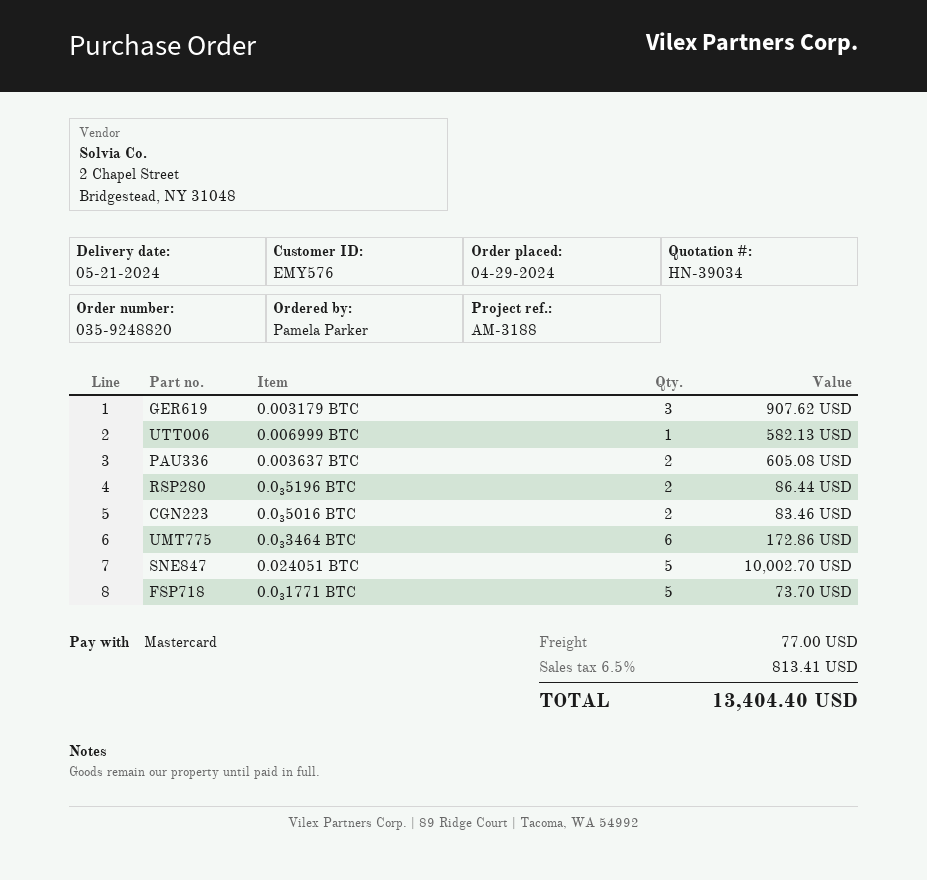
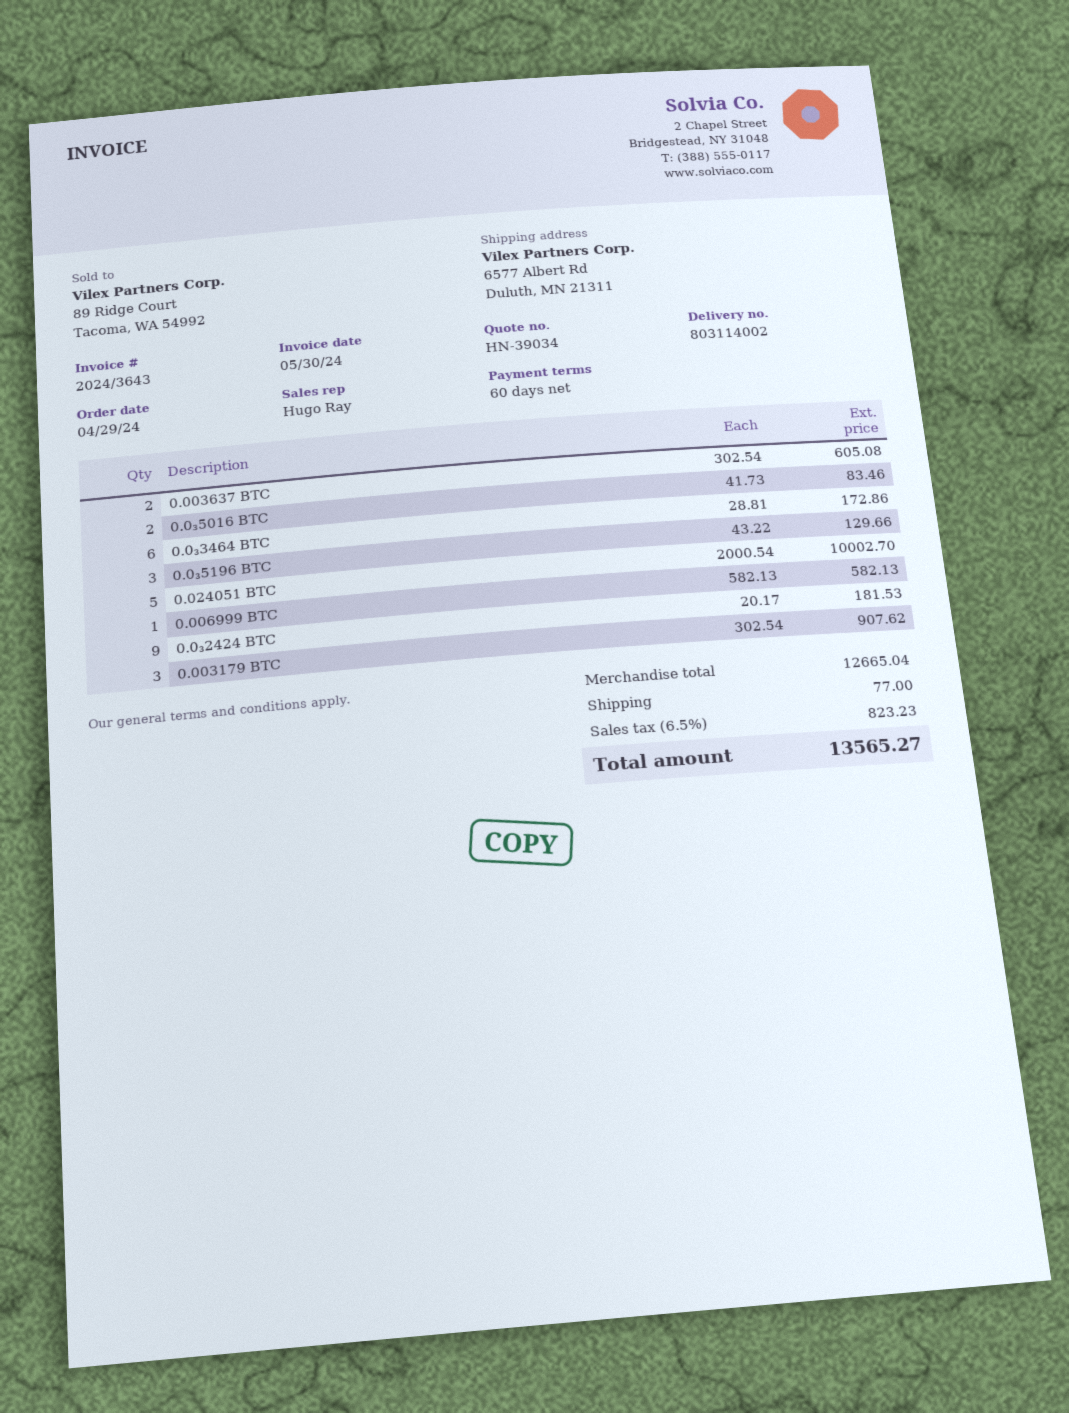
0.0₃5196 BTC: 2 for 86.44 -> 3 for 129.66
0.0₃1771 BTC: 5 for 73.70 -> none
0.0₃2424 BTC: none -> 9 for 181.53
tax: 6.5% = 813.41 -> 6.5% = 823.23
total: 13404.40 -> 13565.27

